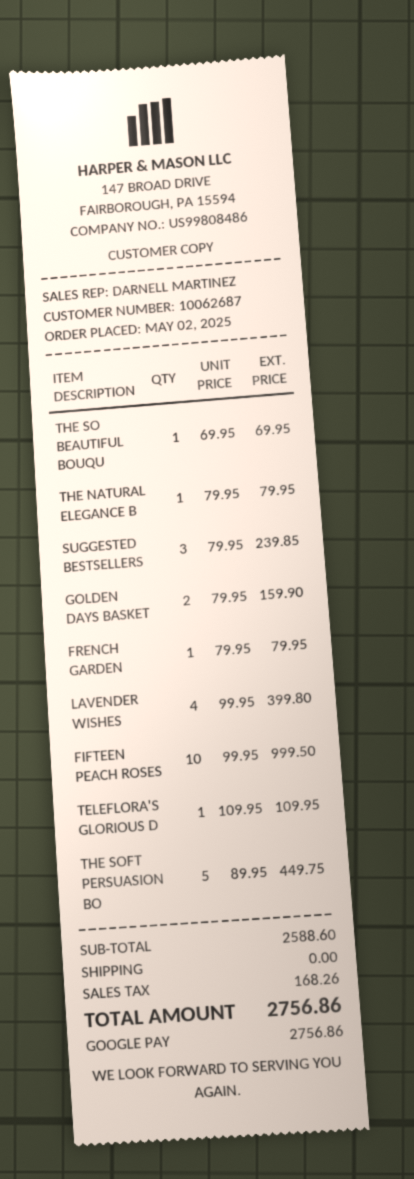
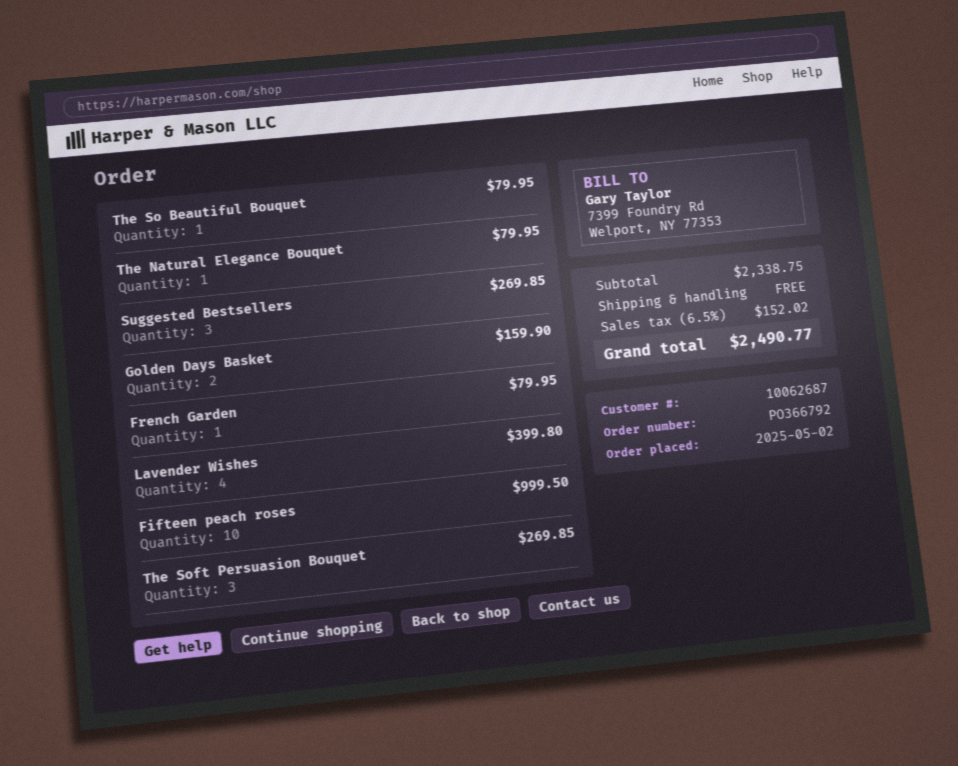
THE SO BEAUTIFUL BOUQU: 1 for 69.95 -> 1 for 79.95
SUGGESTED BESTSELLERS: 3 for 239.85 -> 3 for 269.85
TELEFLORA'S GLORIOUS D: 1 for 109.95 -> none
THE SOFT PERSUASION BO: 5 for 449.75 -> 3 for 269.85
subtotal: 2588.60 -> 2338.75
tax: 168.26 -> 152.02
total: 2756.86 -> 2490.77

